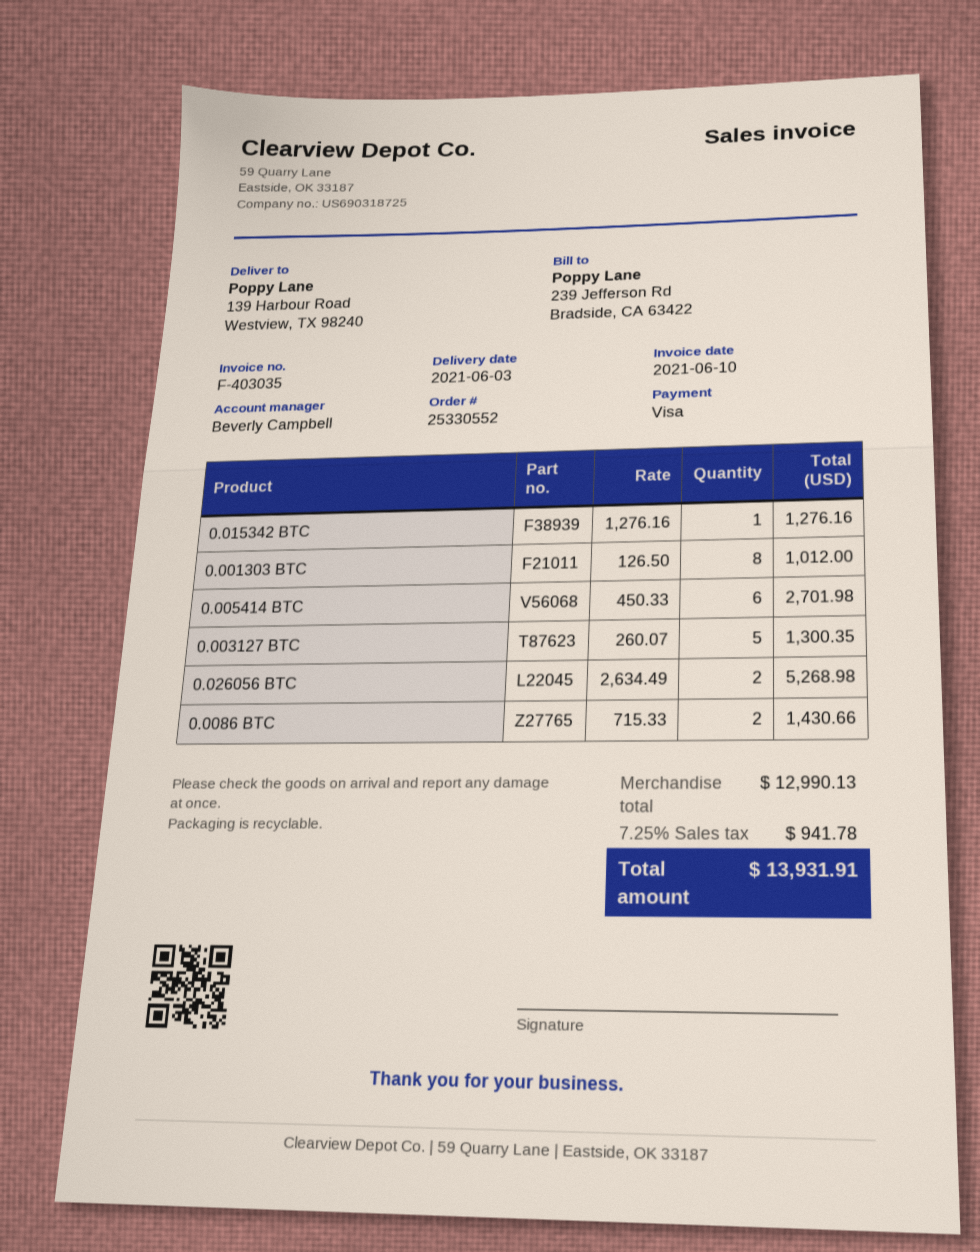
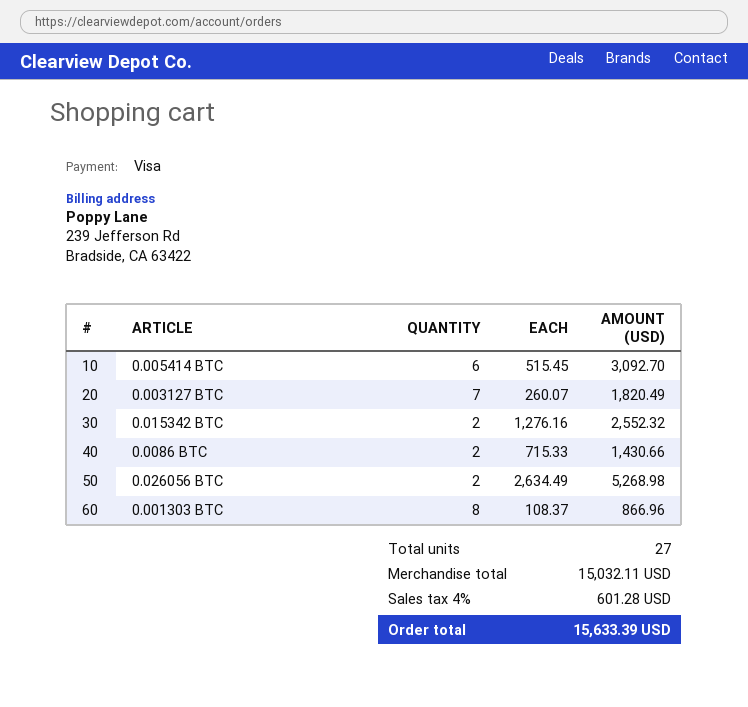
0.015342 BTC: 1 x 1276.16 = 1276.16 -> 2 x 1276.16 = 2552.32
0.001303 BTC: 8 x 126.50 = 1012.00 -> 8 x 108.37 = 866.96
0.005414 BTC: 6 x 450.33 = 2701.98 -> 6 x 515.45 = 3092.70
0.003127 BTC: 5 x 260.07 = 1300.35 -> 7 x 260.07 = 1820.49
subtotal: 12990.13 -> 15032.11
tax: 7.25% = 941.78 -> 4% = 601.28
total: 13931.91 -> 15633.39

